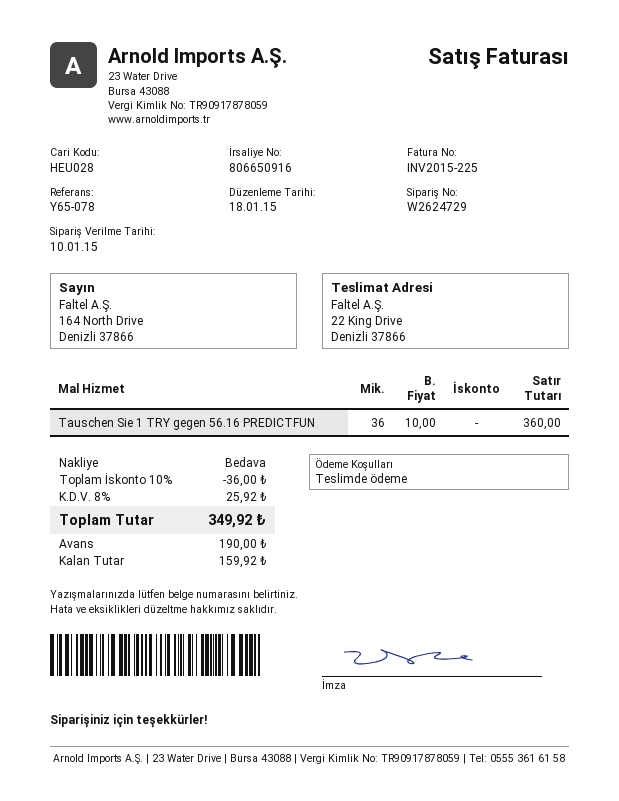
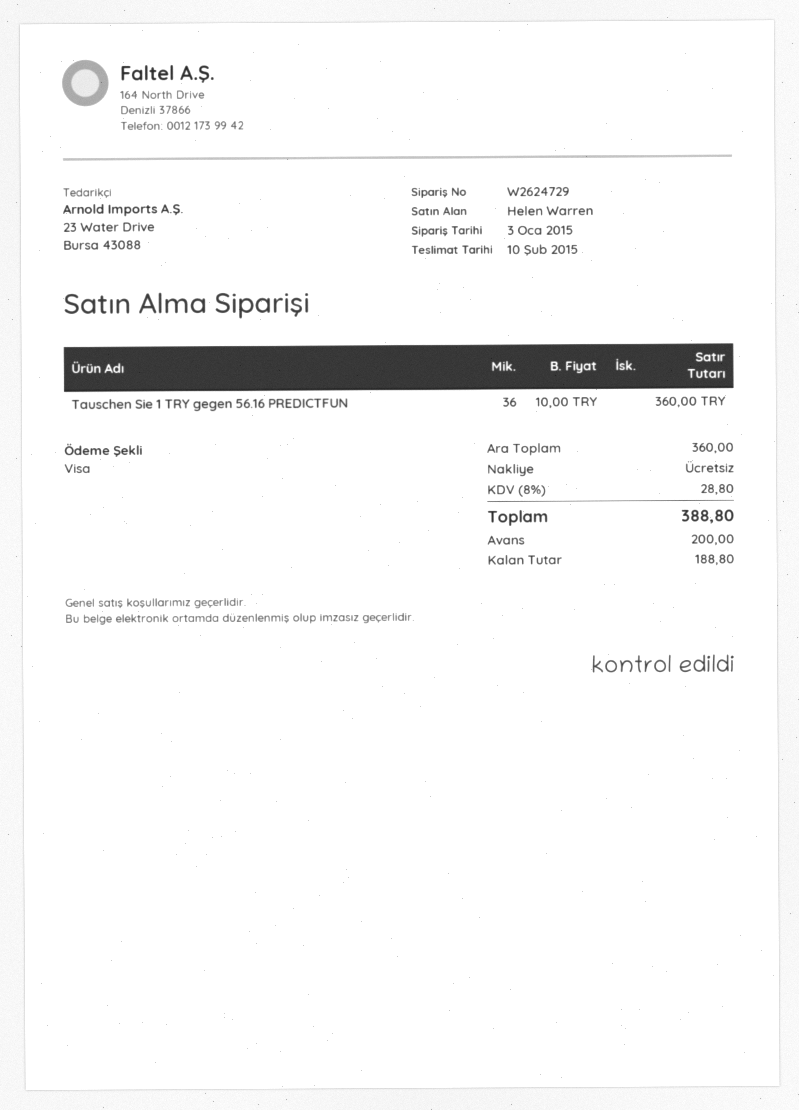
order date: 2015-01-10 -> 2015-01-03
discount: 10% = 36.00 -> none
tax: 8% = 25.92 -> 8% = 28.80
total: 349.92 -> 388.80
deposit: 190.00 -> 200.00
balance: 159.92 -> 188.80

